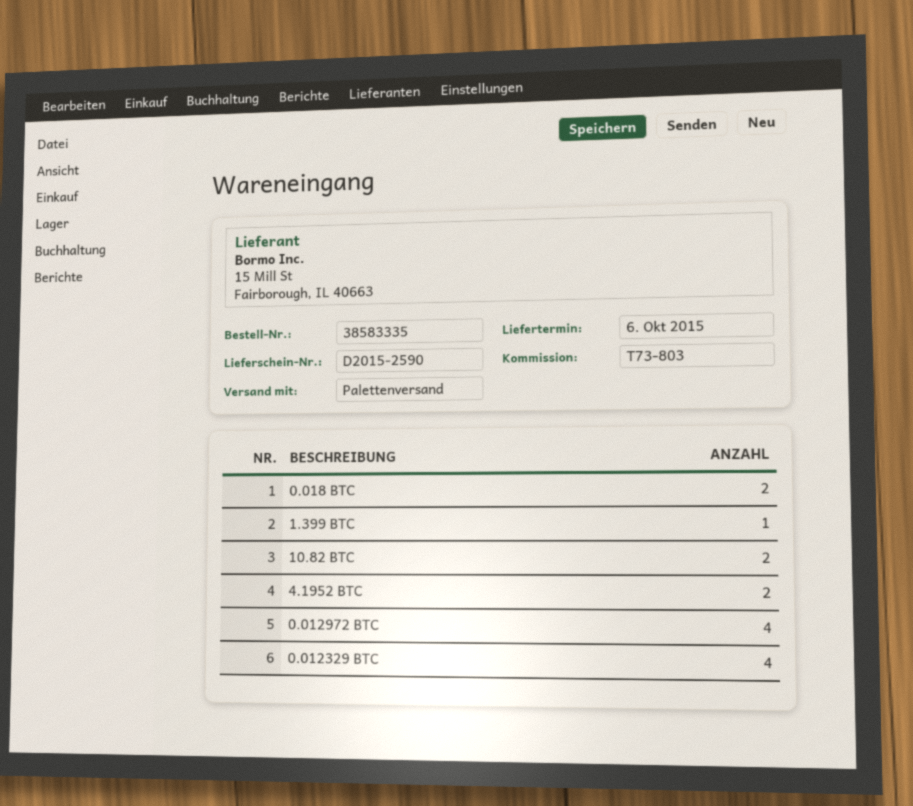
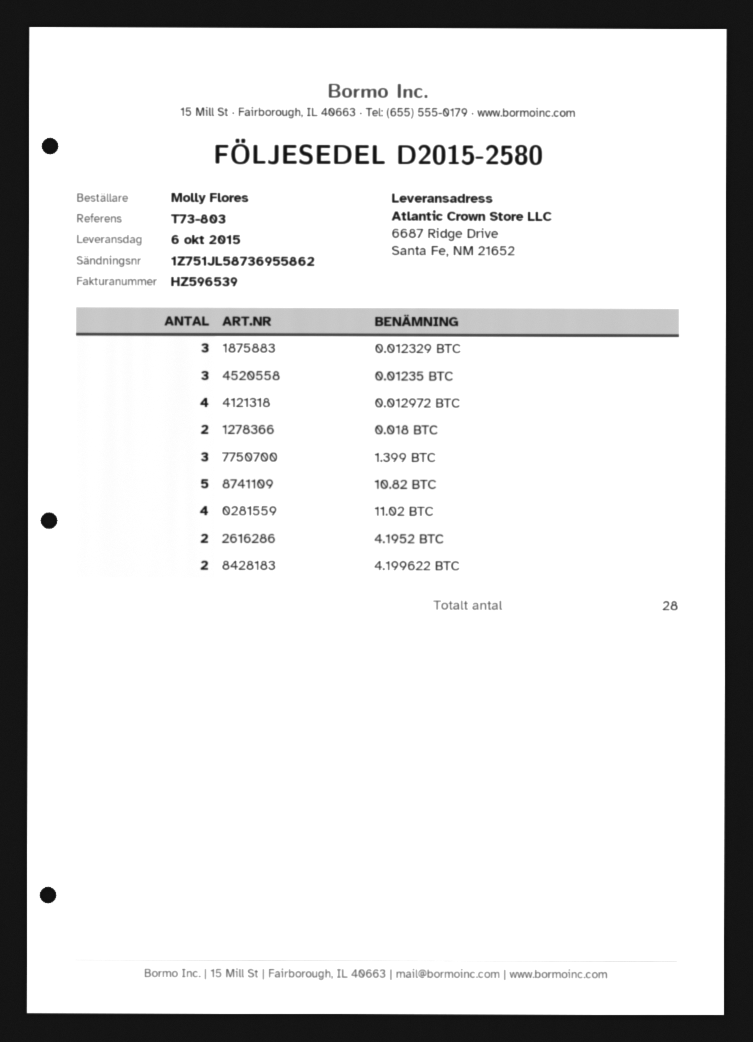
delivery note number: D2015-2590 -> D2015-2580
1.399 BTC: 1 -> 3
10.82 BTC: 2 -> 5
0.012329 BTC: 4 -> 3
0.01235 BTC: none -> 3
11.02 BTC: none -> 4
4.199622 BTC: none -> 2

